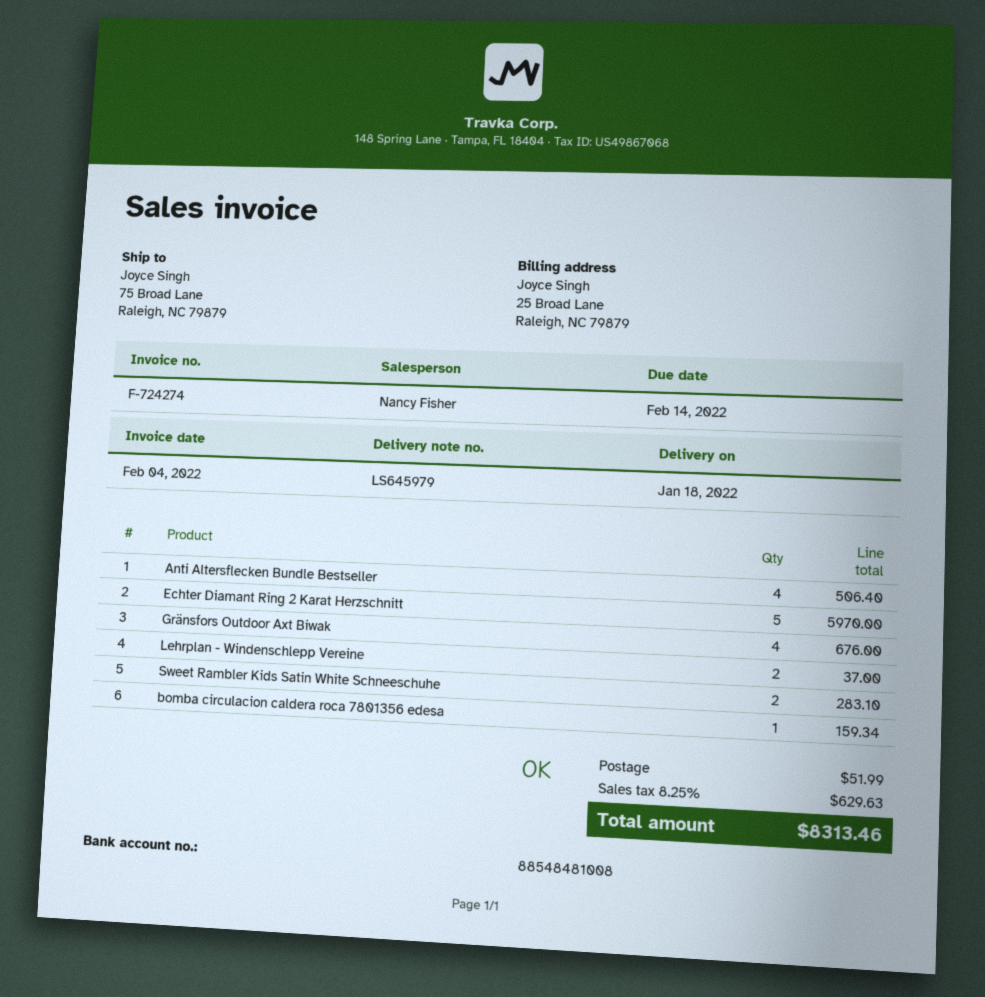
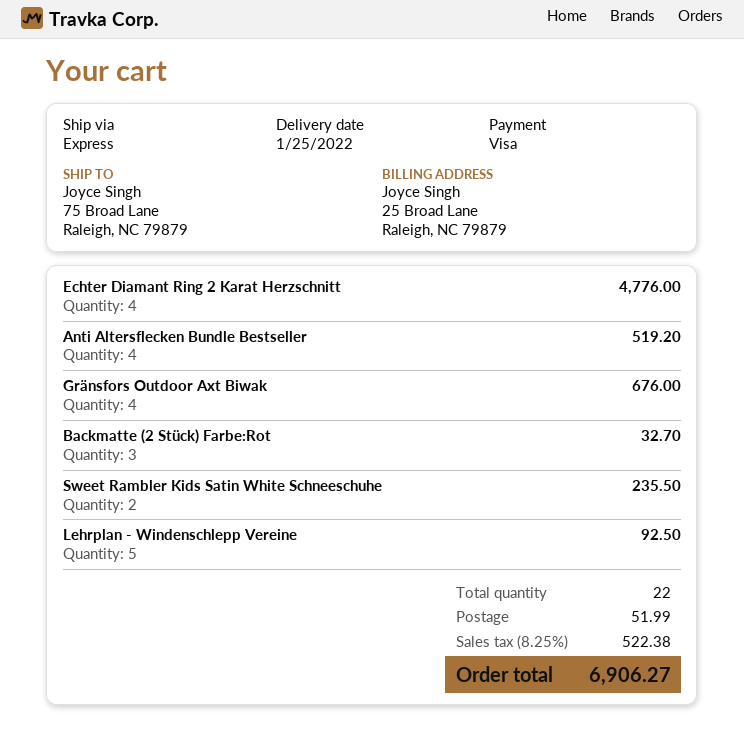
delivery date: 2022-01-18 -> 2022-01-25
Anti Altersflecken Bundle Bestseller: 4 for 506.40 -> 4 for 519.20
Echter Diamant Ring 2 Karat Herzschnitt: 5 for 5970.00 -> 4 for 4776.00
Lehrplan - Windenschlepp Vereine: 2 for 37.00 -> 5 for 92.50
Sweet Rambler Kids Satin White Schneeschuhe: 2 for 283.10 -> 2 for 235.50
bomba circulacion caldera roca 7801356 edesa: 1 for 159.34 -> none
Backmatte (2 Stück) Farbe:Rot: none -> 3 for 32.70
tax: 8.25% = 629.63 -> 8.25% = 522.38
total: 8313.46 -> 6906.27

